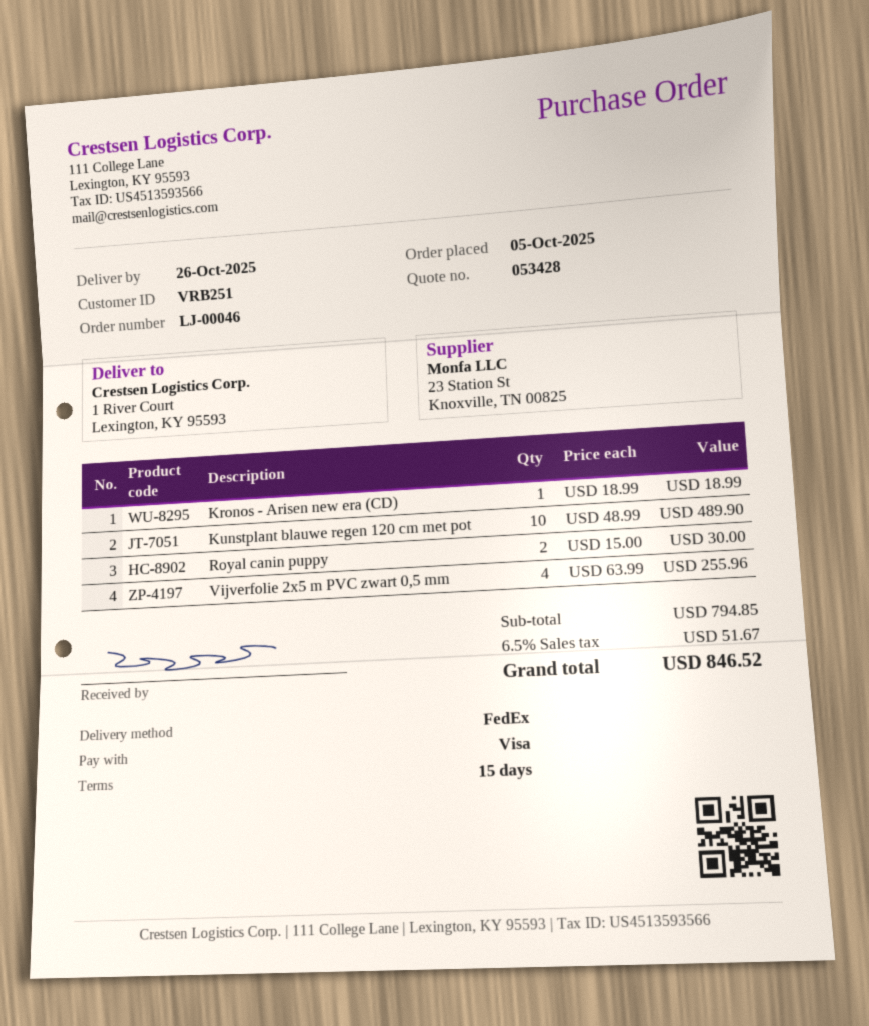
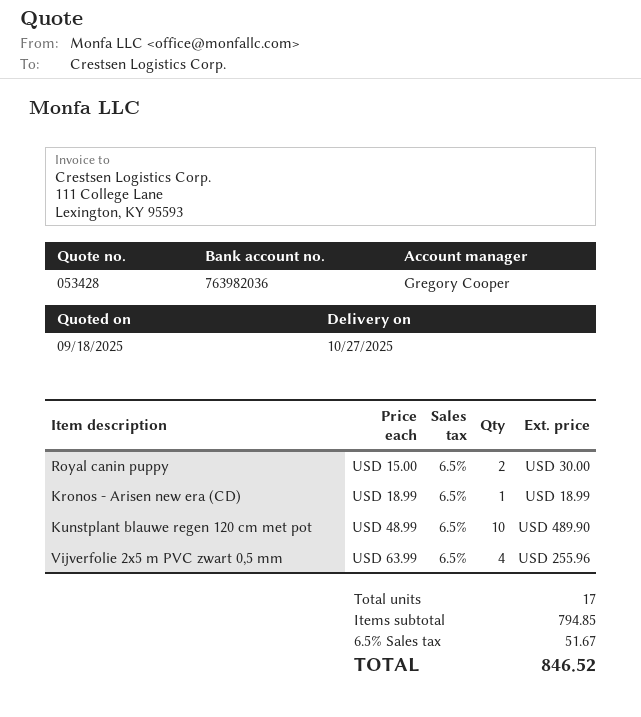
delivery date: 2025-10-26 -> 2025-10-27

